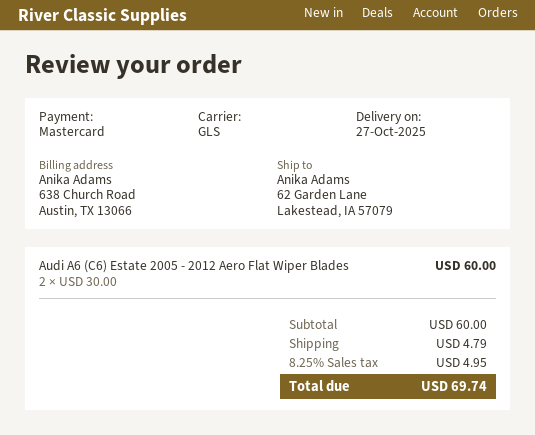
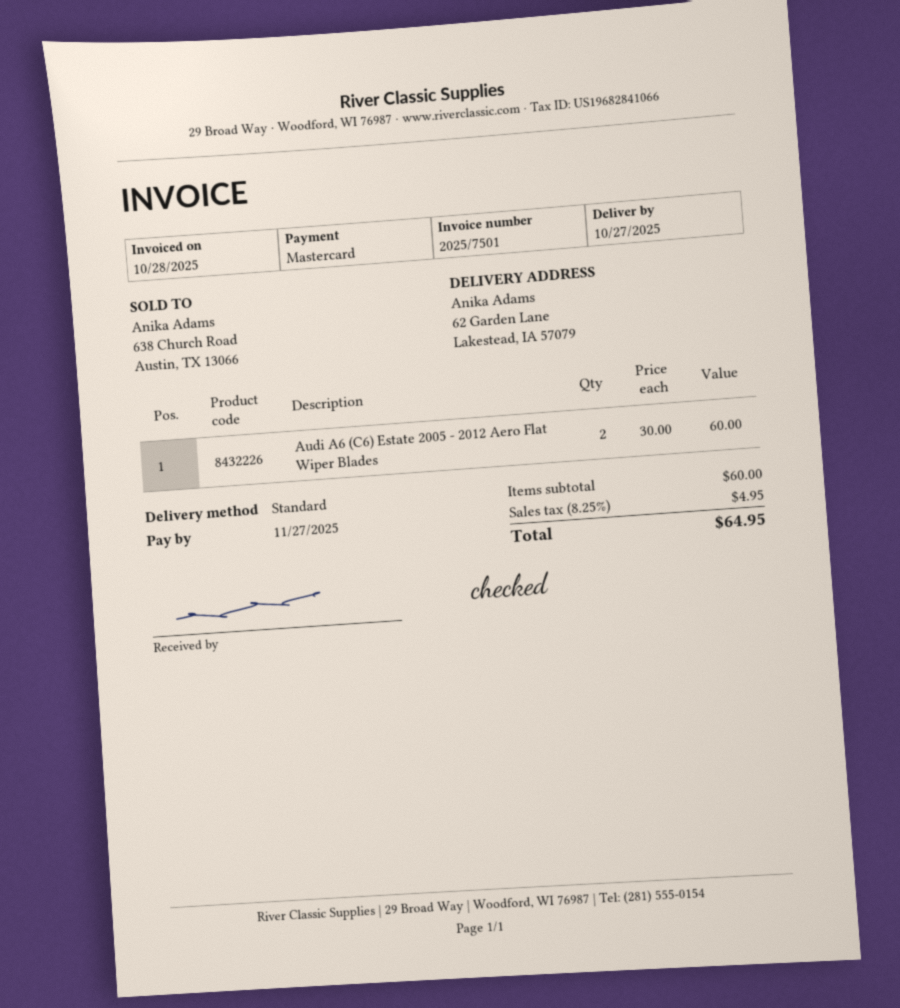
shipping method: GLS -> standard
shipping: 4.79 -> none
total: 69.74 -> 64.95

